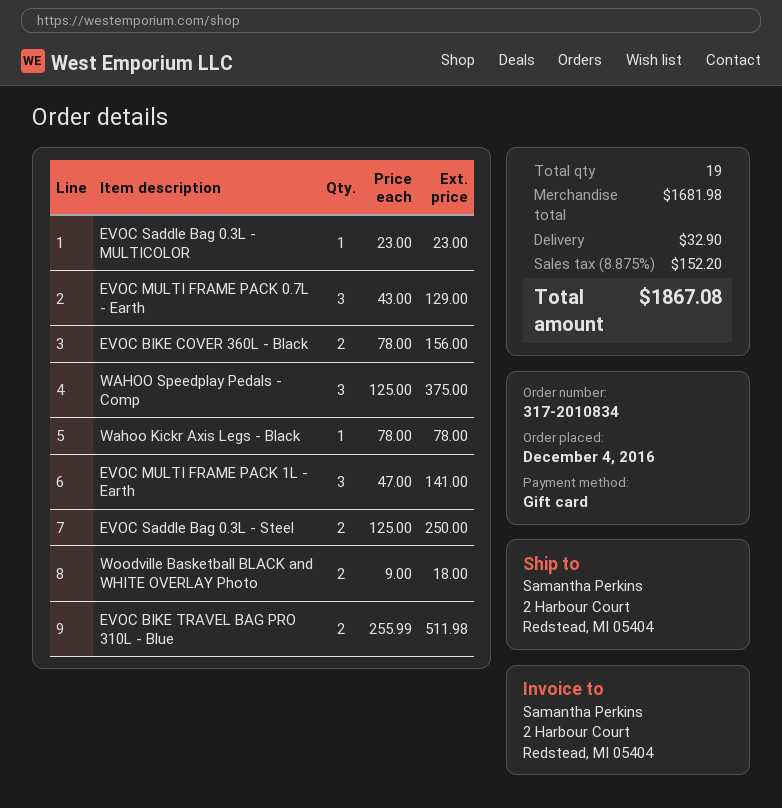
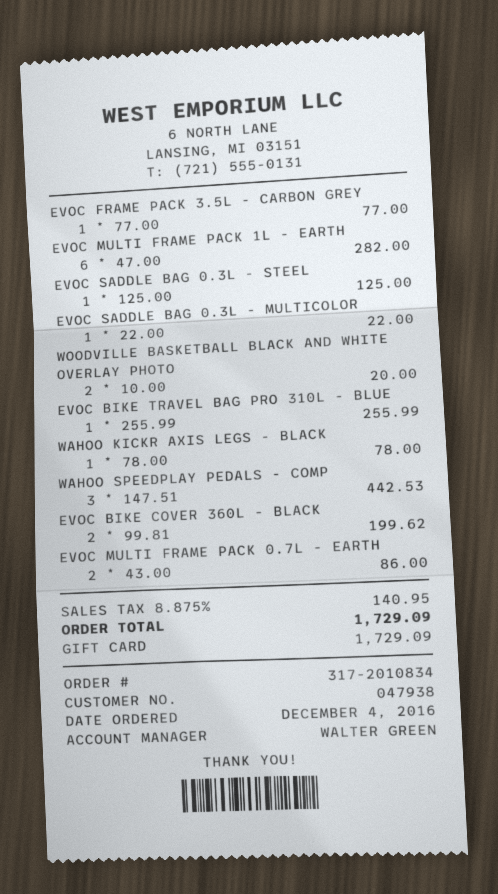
EVOC Saddle Bag 0.3L - MULTICOLOR: 1 x 23.00 = 23.00 -> 1 x 22.00 = 22.00
EVOC MULTI FRAME PACK 0.7L - Earth: 3 x 43.00 = 129.00 -> 2 x 43.00 = 86.00
EVOC BIKE COVER 360L - Black: 2 x 78.00 = 156.00 -> 2 x 99.81 = 199.62
WAHOO Speedplay Pedals - Comp: 3 x 125.00 = 375.00 -> 3 x 147.51 = 442.53
EVOC MULTI FRAME PACK 1L - Earth: 3 x 47.00 = 141.00 -> 6 x 47.00 = 282.00
EVOC Saddle Bag 0.3L - Steel: 2 x 125.00 = 250.00 -> 1 x 125.00 = 125.00
Woodville Basketball BLACK and WHITE OVERLAY Photo: 2 x 9.00 = 18.00 -> 2 x 10.00 = 20.00
EVOC BIKE TRAVEL BAG PRO 310L - Blue: 2 x 255.99 = 511.98 -> 1 x 255.99 = 255.99
EVOC FRAME PACK 3.5L - CARBON GREY: none -> 1 x 77.00 = 77.00
shipping: 32.90 -> none
tax: 8.875% = 152.20 -> 8.875% = 140.95
total: 1867.08 -> 1729.09

